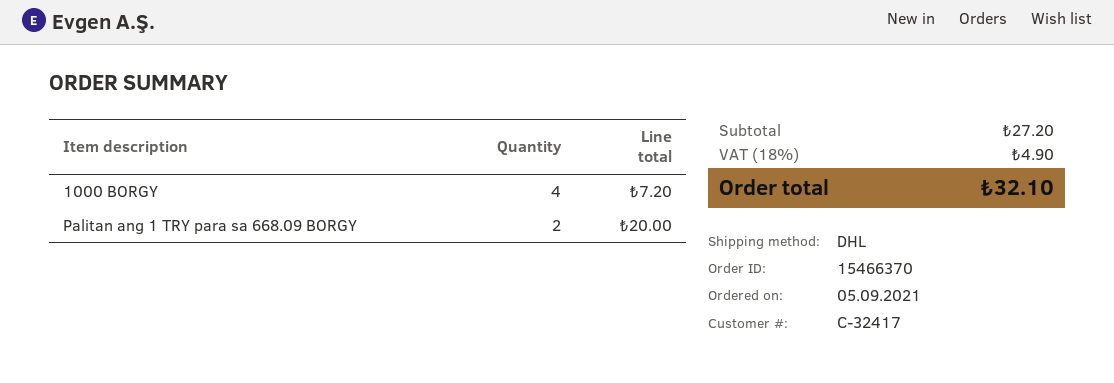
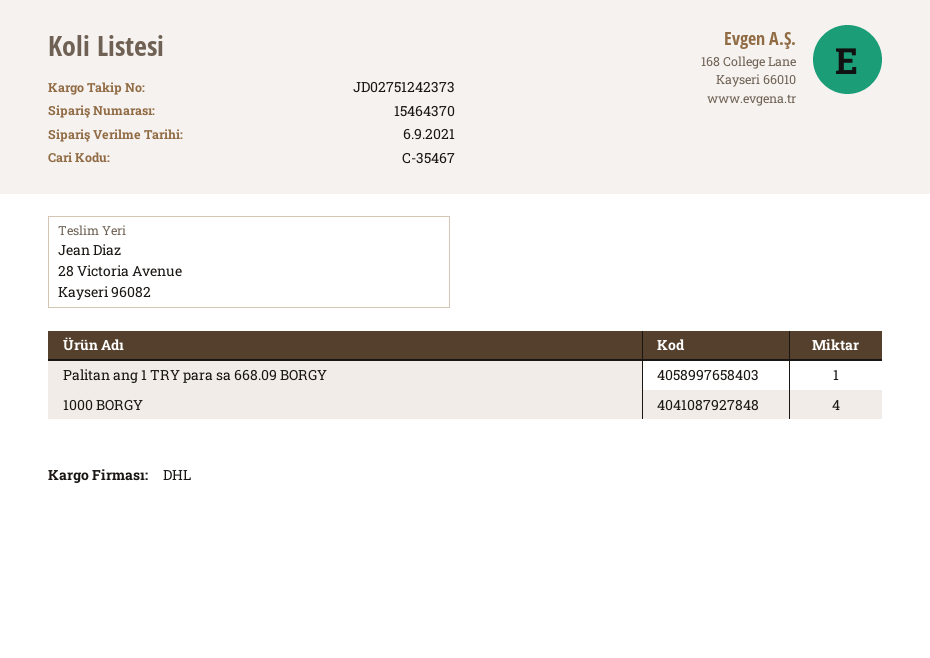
order number: 15466370 -> 15464370
order date: 2021-09-05 -> 2021-09-06
customer number: C-32417 -> C-35467
Palitan ang 1 TRY para sa 668.09 BORGY: 2 -> 1

